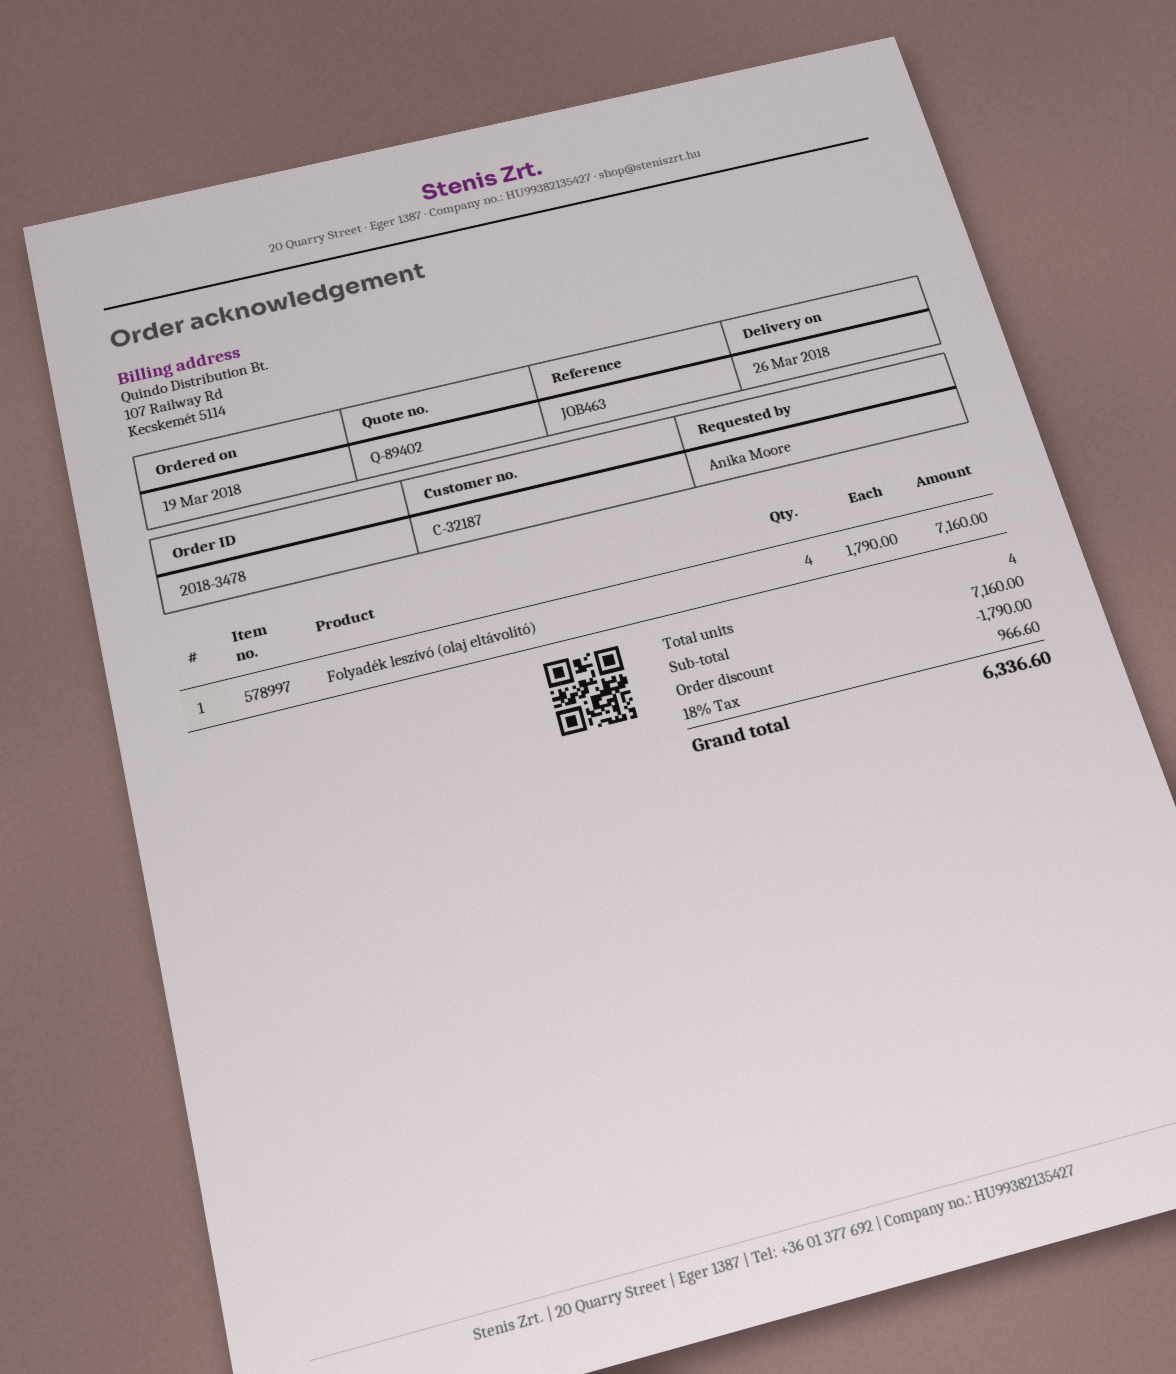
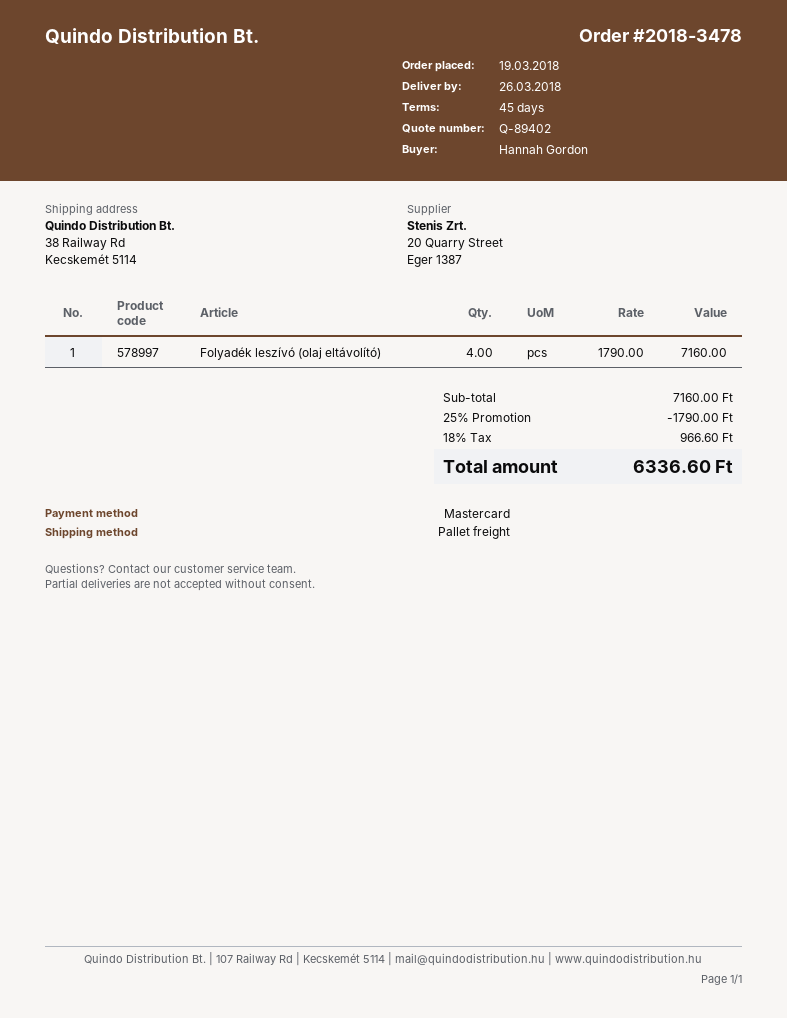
ordered by: Anika Moore -> Hannah Gordon

